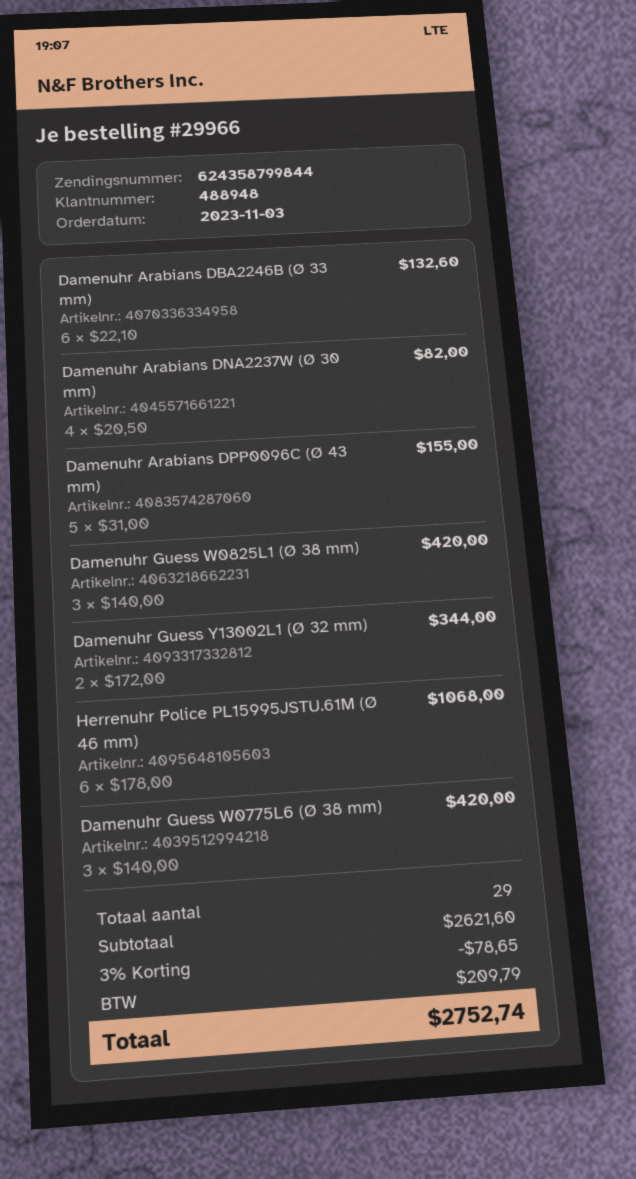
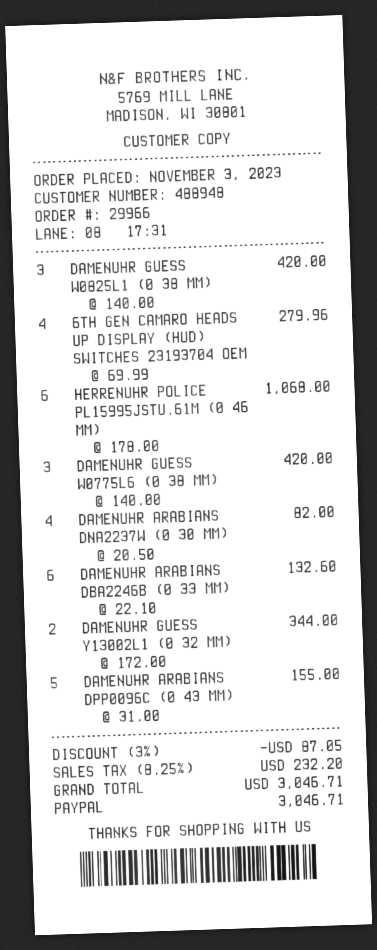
6TH GEN CAMARO HEADS UP DISPLAY (HUD) SWITCHES 23193704 OEM: none -> 4 x 69.99 = 279.96
discount: 3% = 78.65 -> 3% = 87.05
tax: 209.79 -> 232.20
total: 2752.74 -> 3046.71

